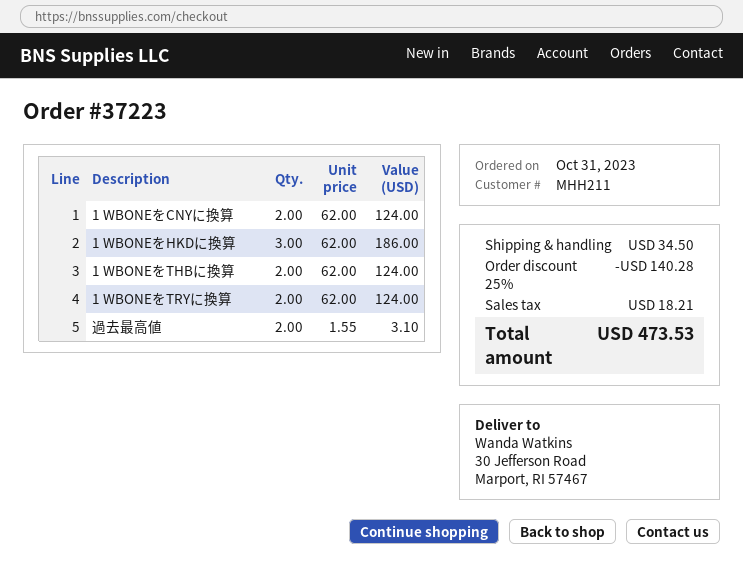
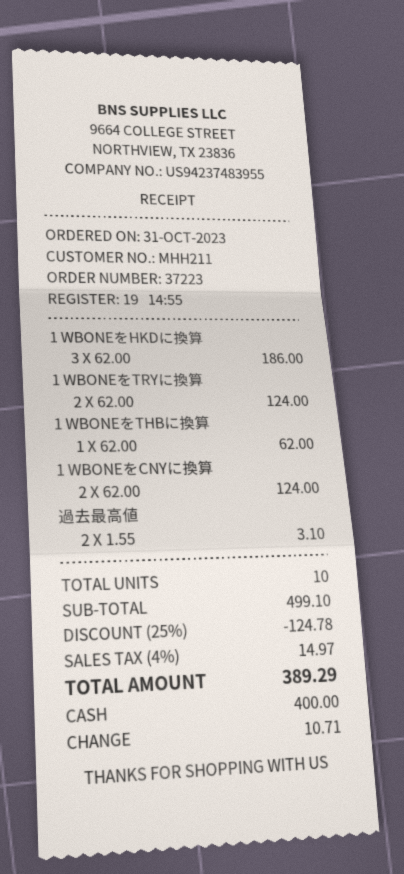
1 WBONEをTHBに換算: 2 x 62.00 = 124.00 -> 1 x 62.00 = 62.00
discount: 25% = 140.28 -> 25% = 124.78
shipping: 34.50 -> none
tax: 18.21 -> 14.97
total: 473.53 -> 389.29

